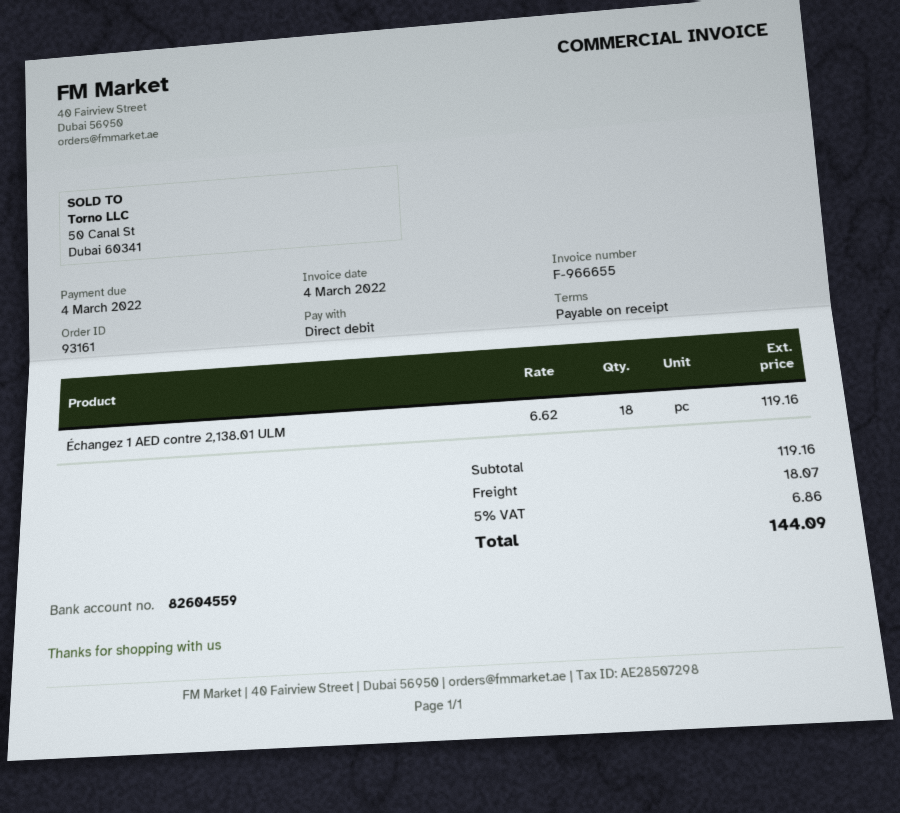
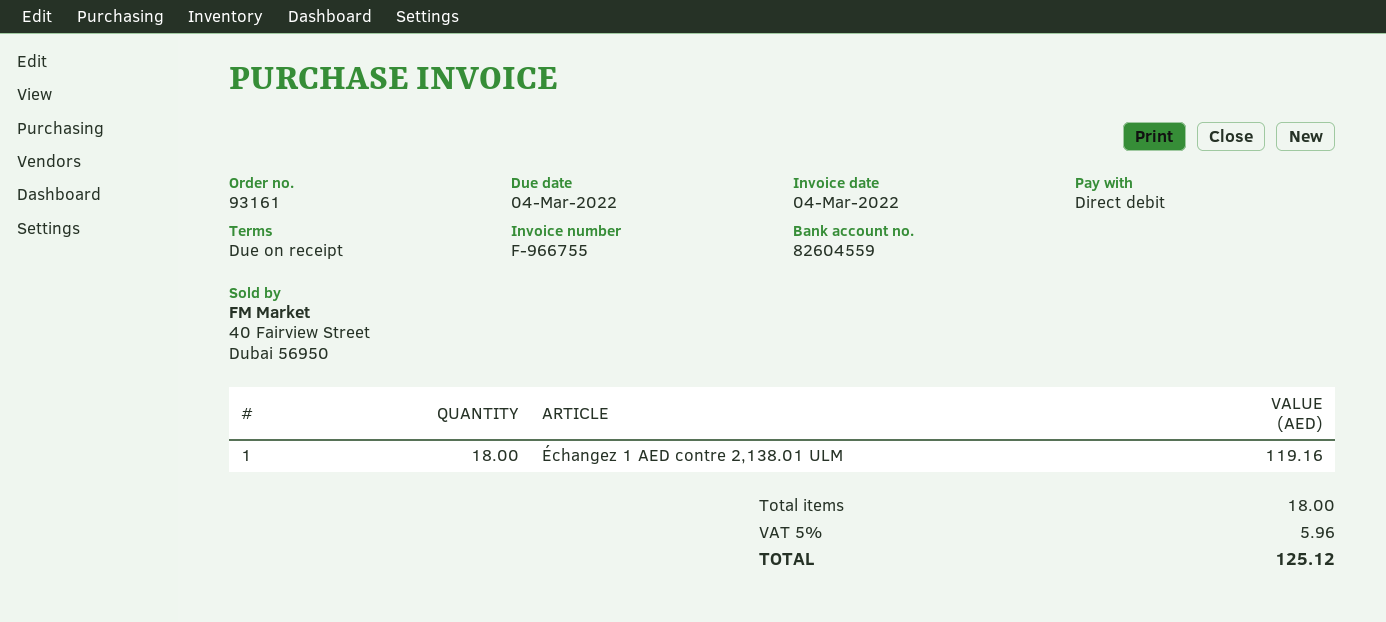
invoice number: F-966655 -> F-966755
shipping: 18.07 -> none
tax: 5% = 6.86 -> 5% = 5.96
total: 144.09 -> 125.12

